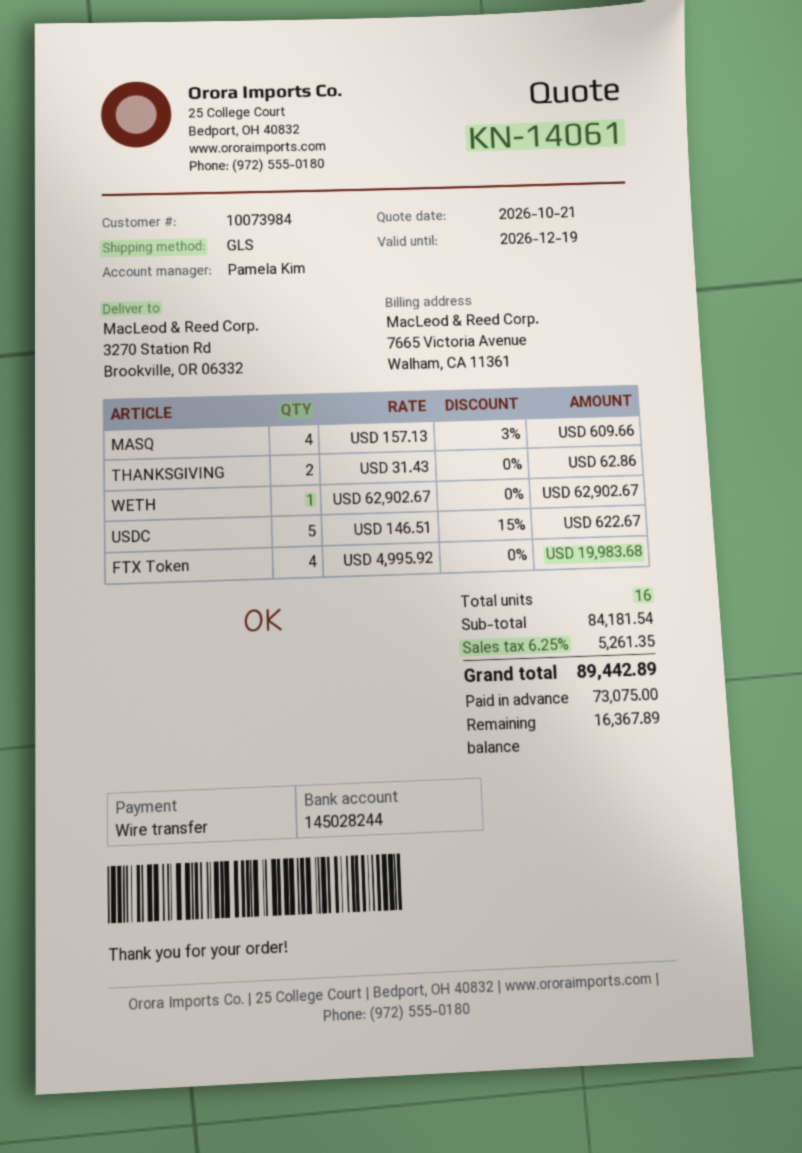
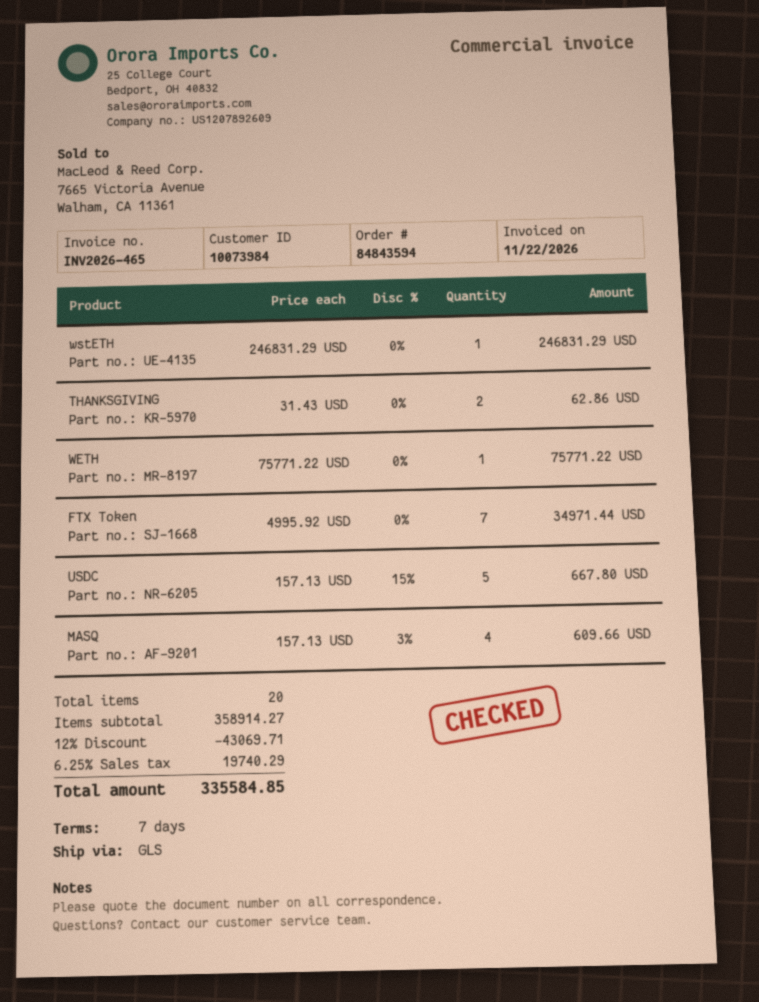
WETH: 1 x 62902.67 = 62902.67 -> 1 x 75771.22 = 75771.22
USDC: 5 x 146.51 - 15% = 622.67 -> 5 x 157.13 - 15% = 667.80
FTX Token: 4 x 4995.92 = 19983.68 -> 7 x 4995.92 = 34971.44
wstETH: none -> 1 x 246831.29 = 246831.29
total quantity: 16 -> 20
subtotal: 84181.54 -> 358914.27
discount: none -> 12% = 43069.71
tax: 6.25% = 5261.35 -> 6.25% = 19740.29
total: 89442.89 -> 335584.85

